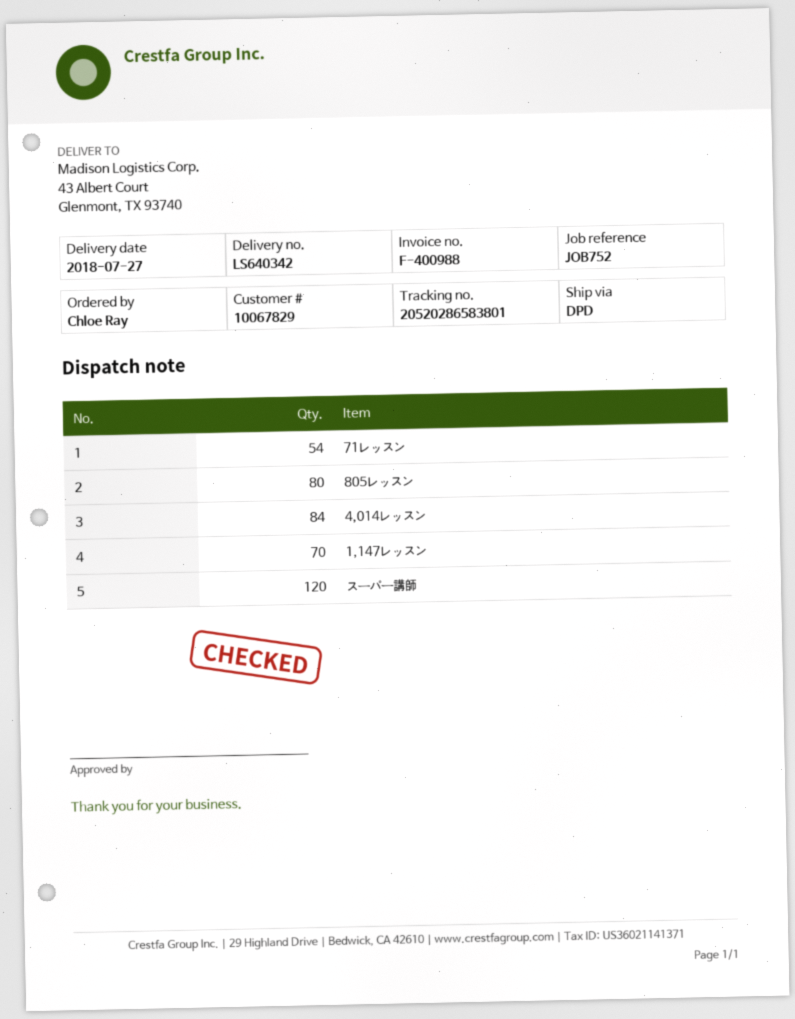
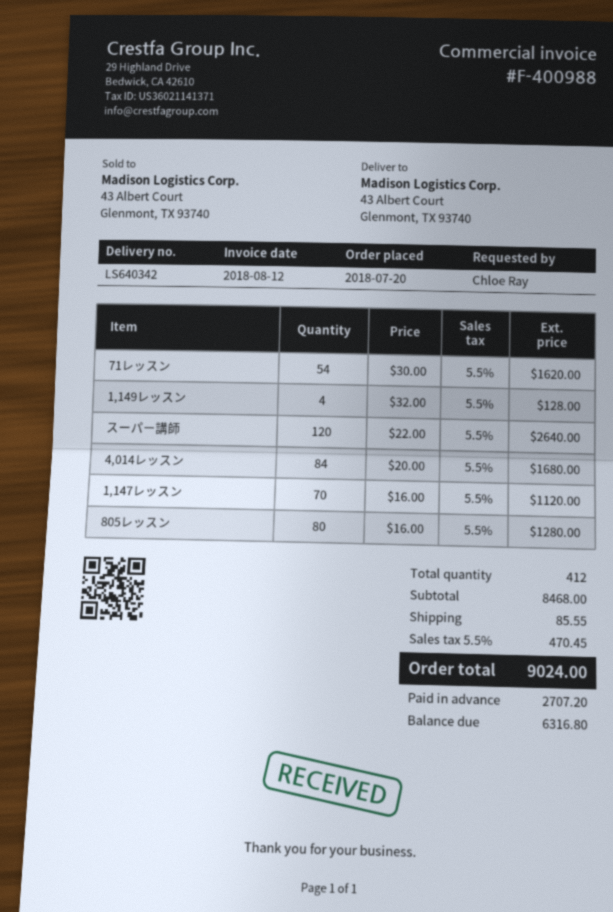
1,149レッスン: none -> 4

